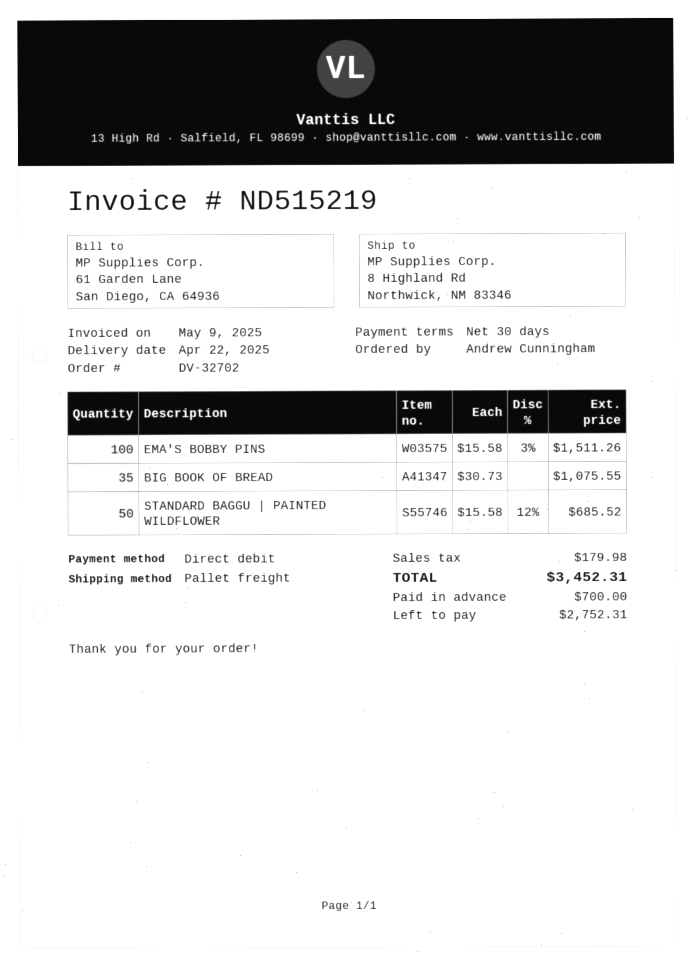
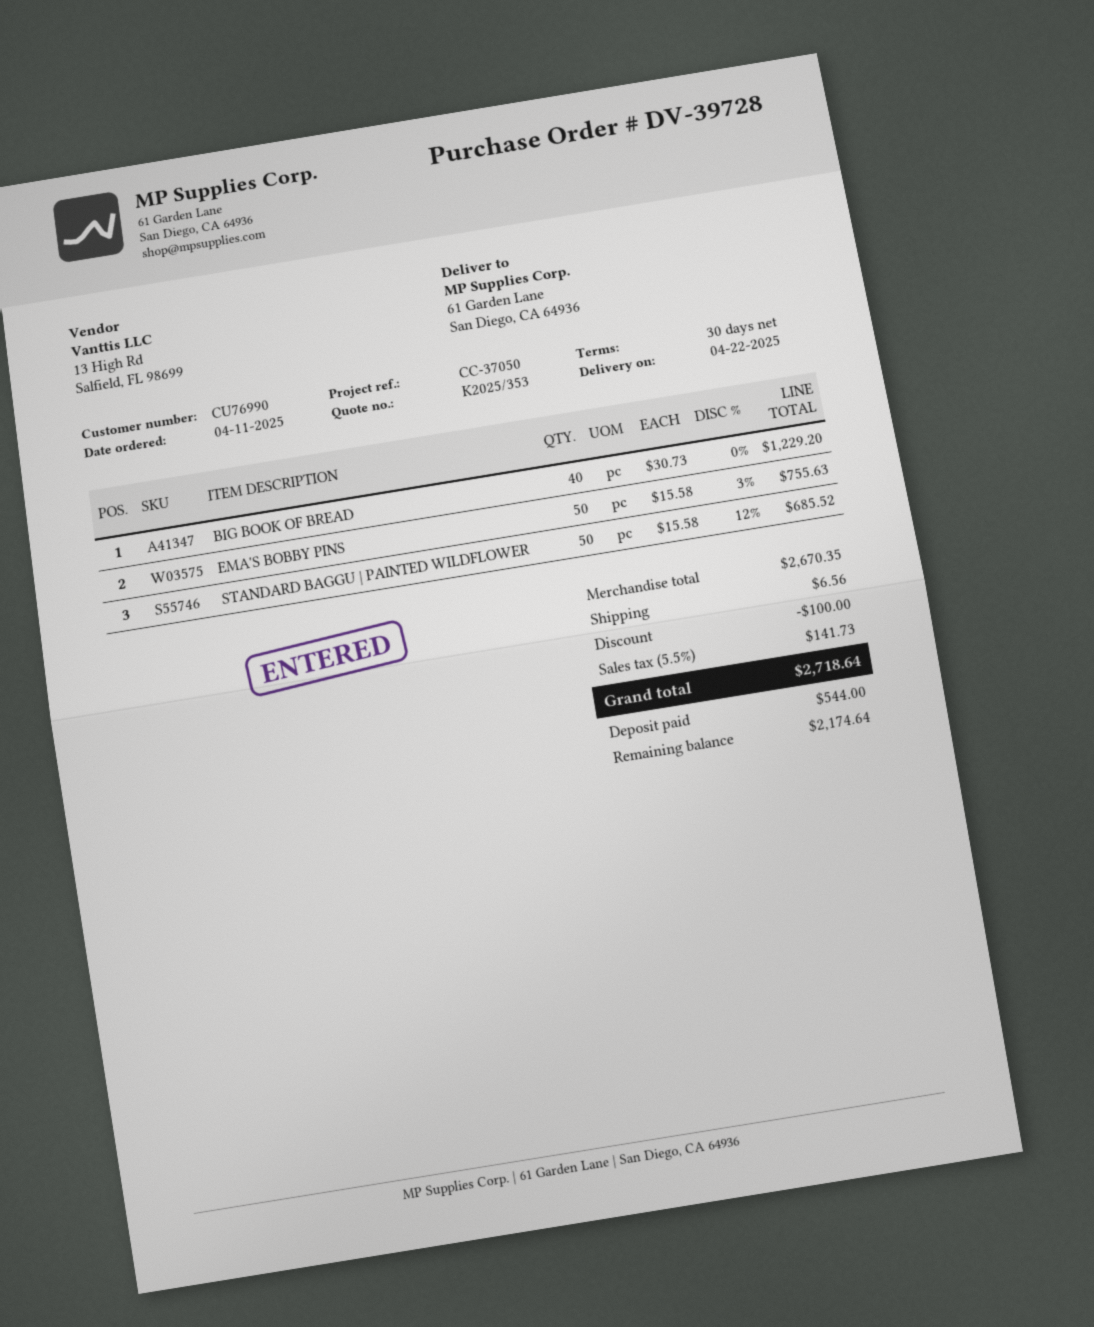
order number: DV-32702 -> DV-39728
ship to: 8 Highland Rd, Northwick, NM 83346 -> 61 Garden Lane, San Diego, CA 64936
EMA'S BOBBY PINS: 100 x 15.58 - 3% = 1511.26 -> 50 x 15.58 - 3% = 755.63
BIG BOOK OF BREAD: 35 x 30.73 = 1075.55 -> 40 x 30.73 = 1229.20
discount: none -> 100.00
shipping: none -> 6.56
tax: 179.98 -> 141.73
total: 3452.31 -> 2718.64
deposit: 700.00 -> 544.00
balance: 2752.31 -> 2174.64

